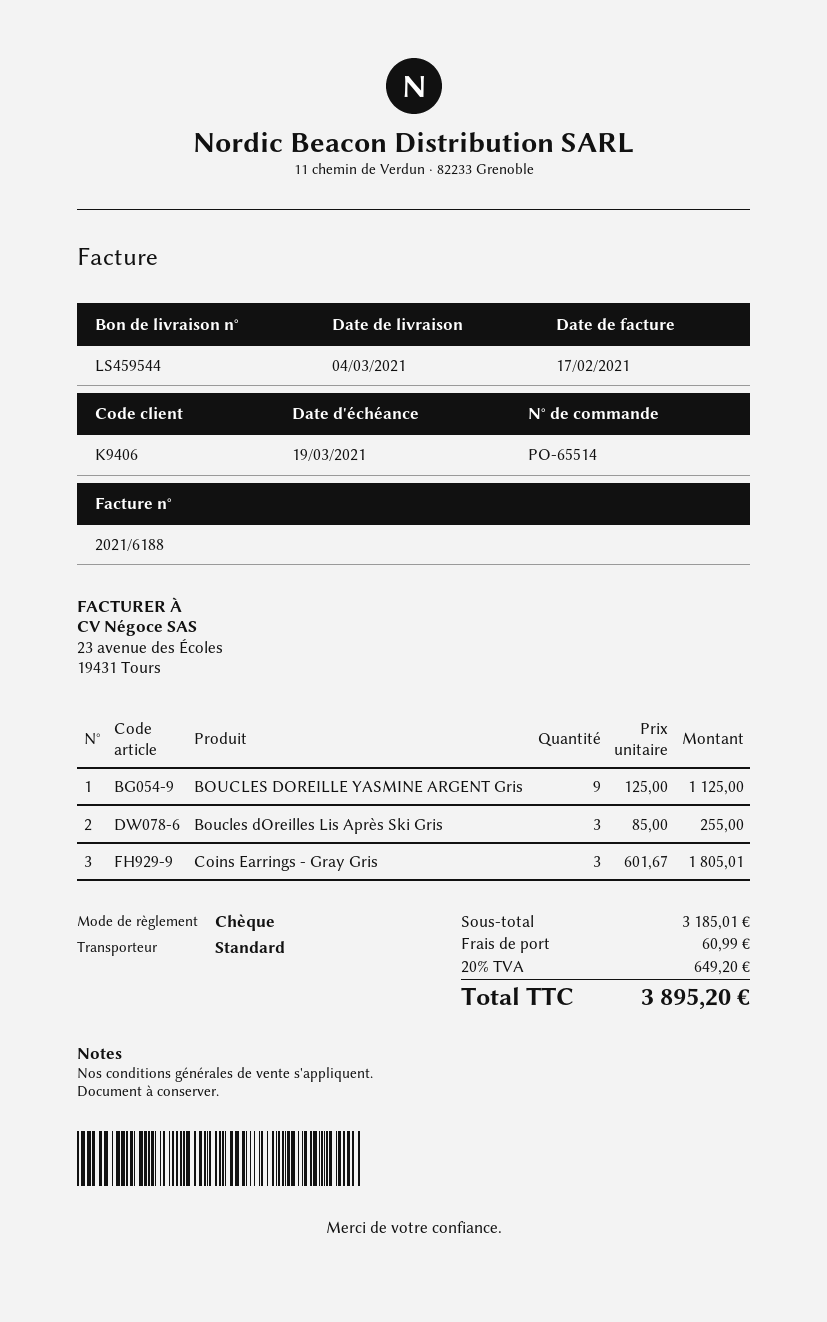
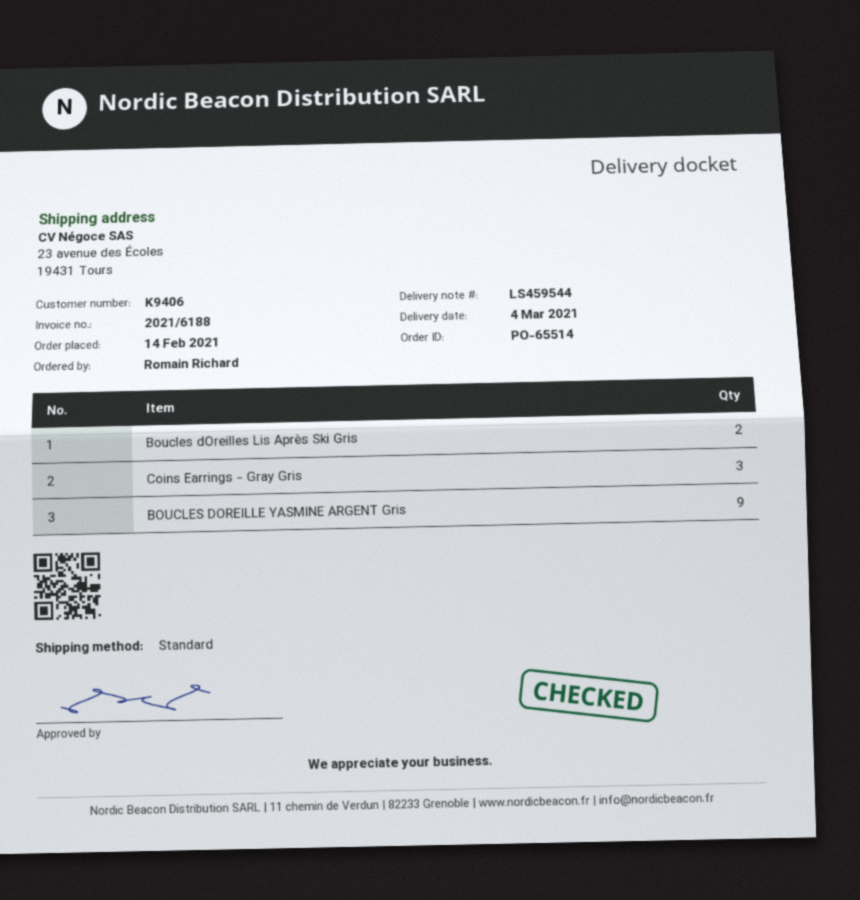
Boucles dOreilles Lis Après Ski Gris: 3 -> 2

